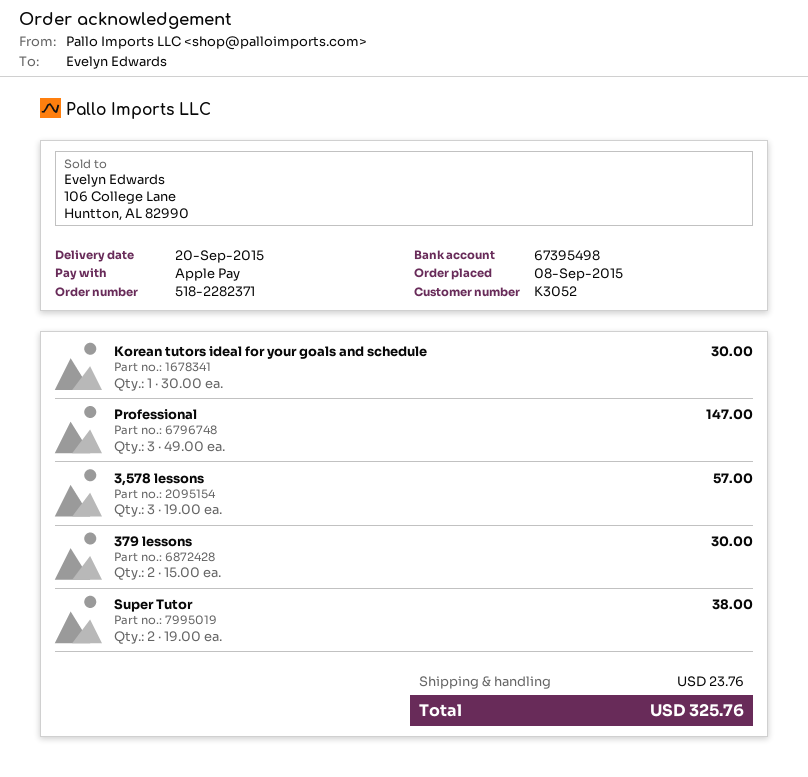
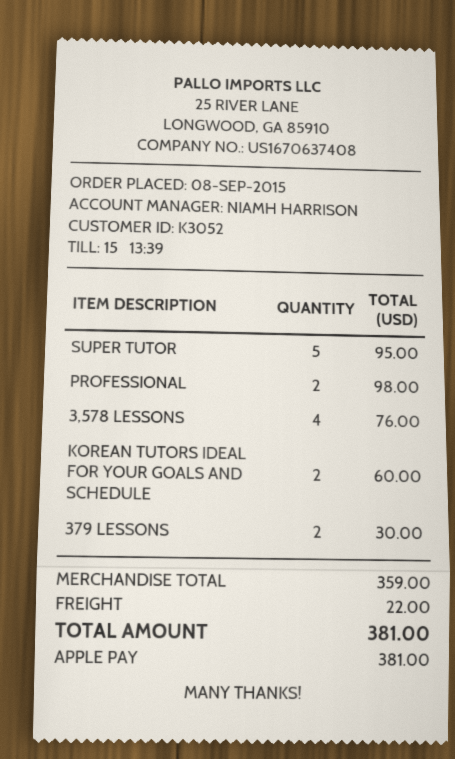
Korean tutors ideal for your goals and schedule: 1 for 30.00 -> 2 for 60.00
Professional: 3 for 147.00 -> 2 for 98.00
3,578 lessons: 3 for 57.00 -> 4 for 76.00
Super Tutor: 2 for 38.00 -> 5 for 95.00
shipping: 23.76 -> 22.00
total: 325.76 -> 381.00

